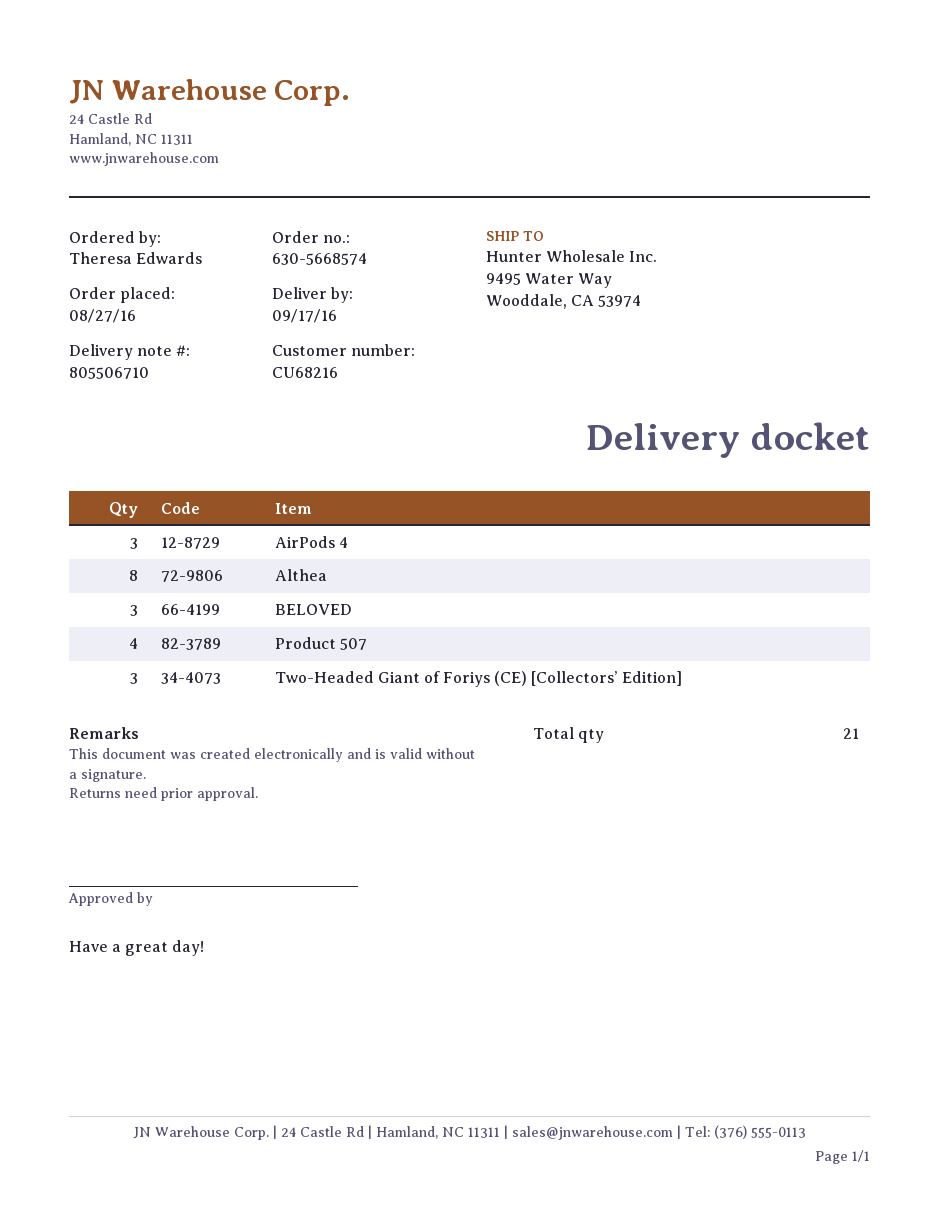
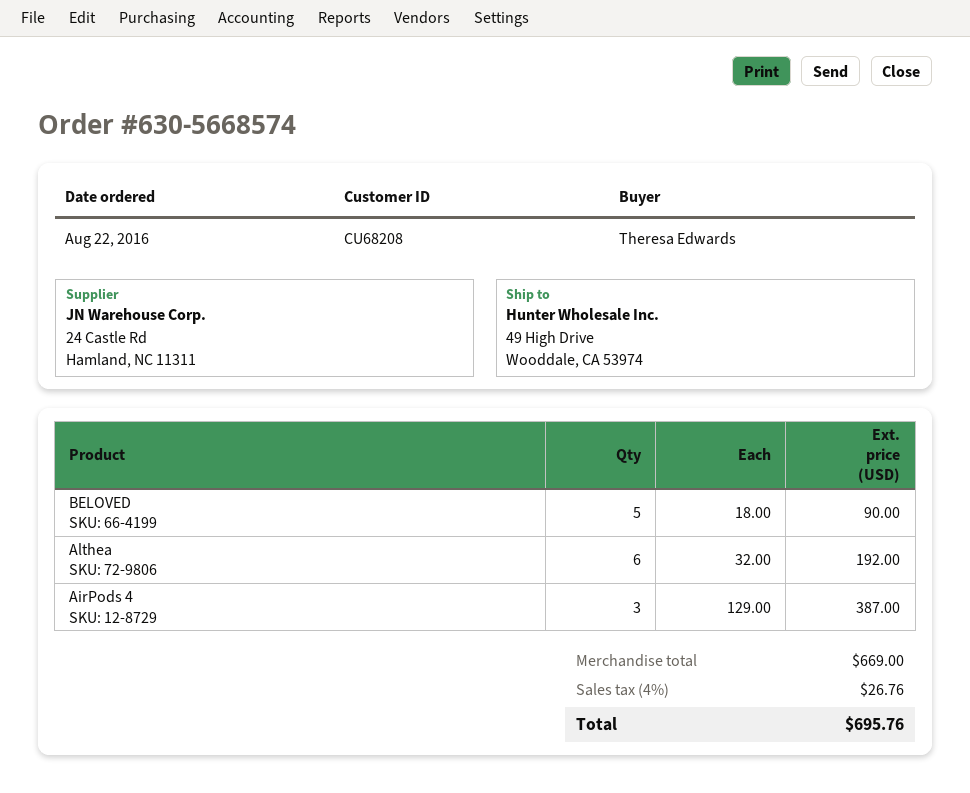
order date: 2016-08-27 -> 2016-08-22
customer number: CU68216 -> CU68208
ship to: 9495 Water Way, Wooddale, CA 53974 -> 49 High Drive, Wooddale, CA 53974
Althea: 8 -> 6
BELOVED: 3 -> 5
Product 507: 4 -> none
Two-Headed Giant of Foriys (CE) [Collectors’ Edition]: 3 -> none

